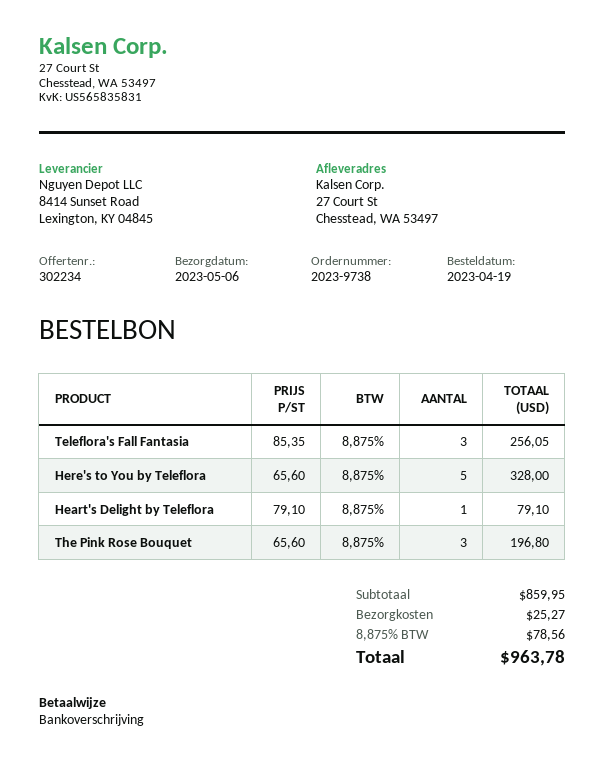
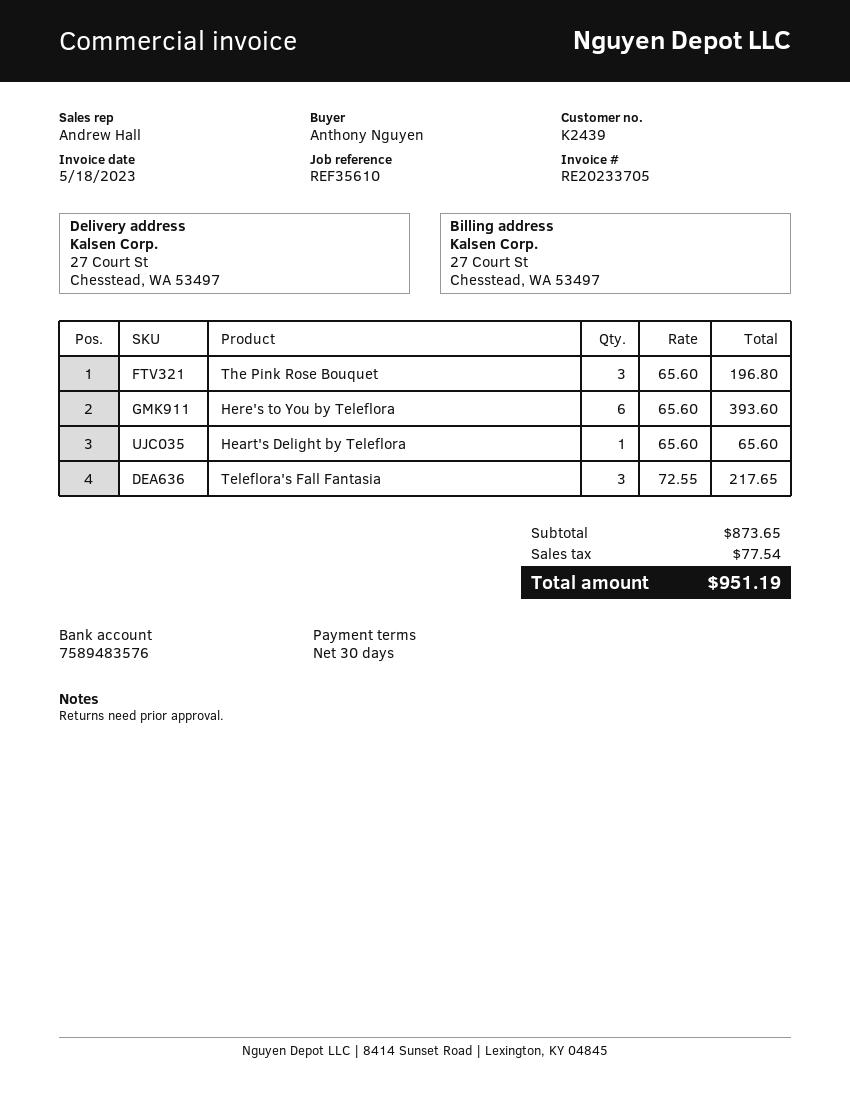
Teleflora's Fall Fantasia: 3 x 85.35 = 256.05 -> 3 x 72.55 = 217.65
Here's to You by Teleflora: 5 x 65.60 = 328.00 -> 6 x 65.60 = 393.60
Heart's Delight by Teleflora: 1 x 79.10 = 79.10 -> 1 x 65.60 = 65.60
subtotal: 859.95 -> 873.65
shipping: 25.27 -> none
tax: 78.56 -> 77.54
total: 963.78 -> 951.19

